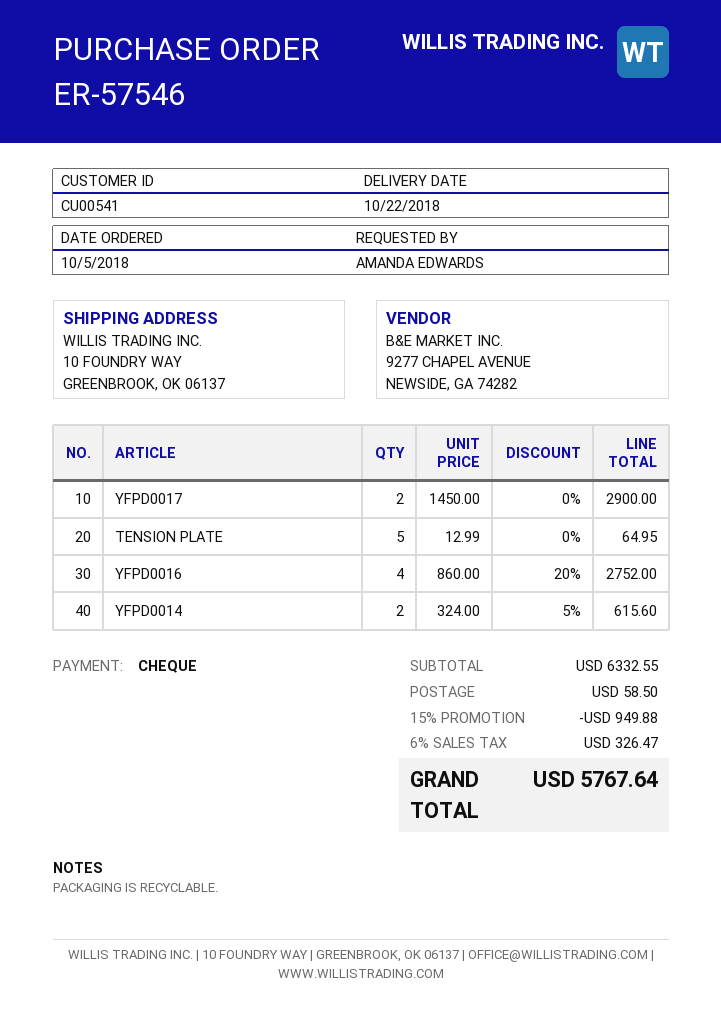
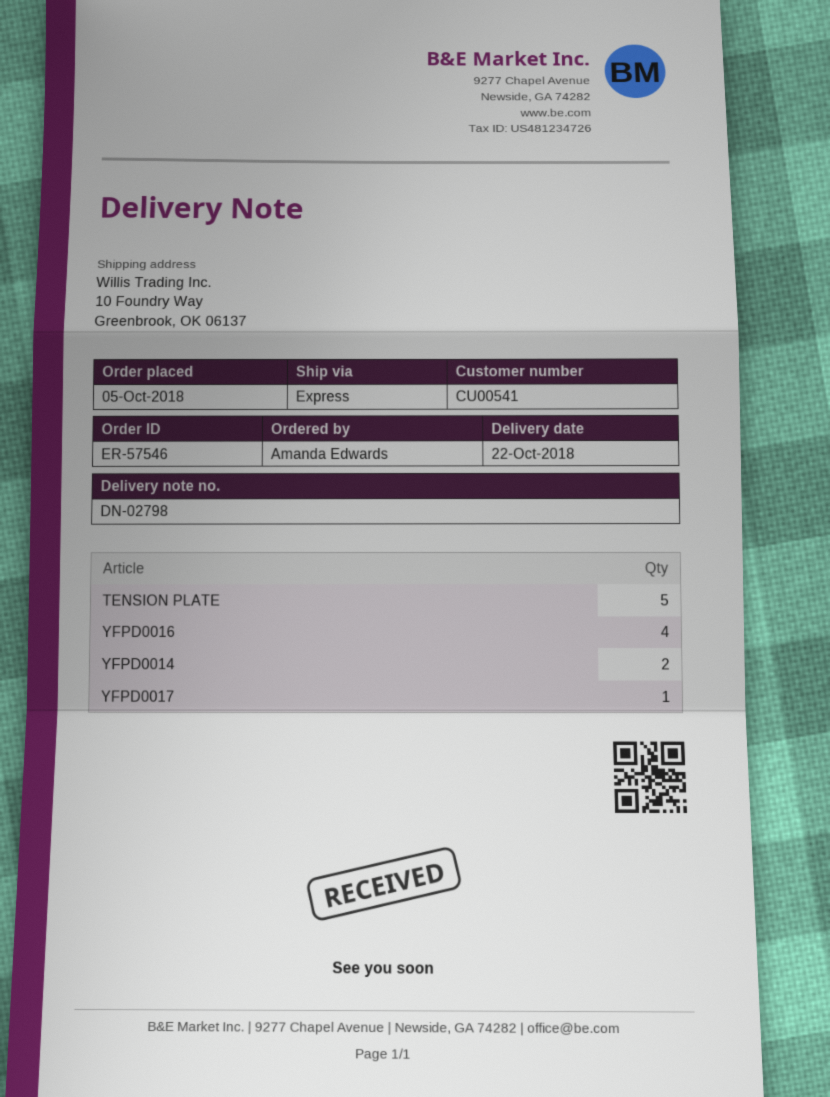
YFPD0017: 2 -> 1

